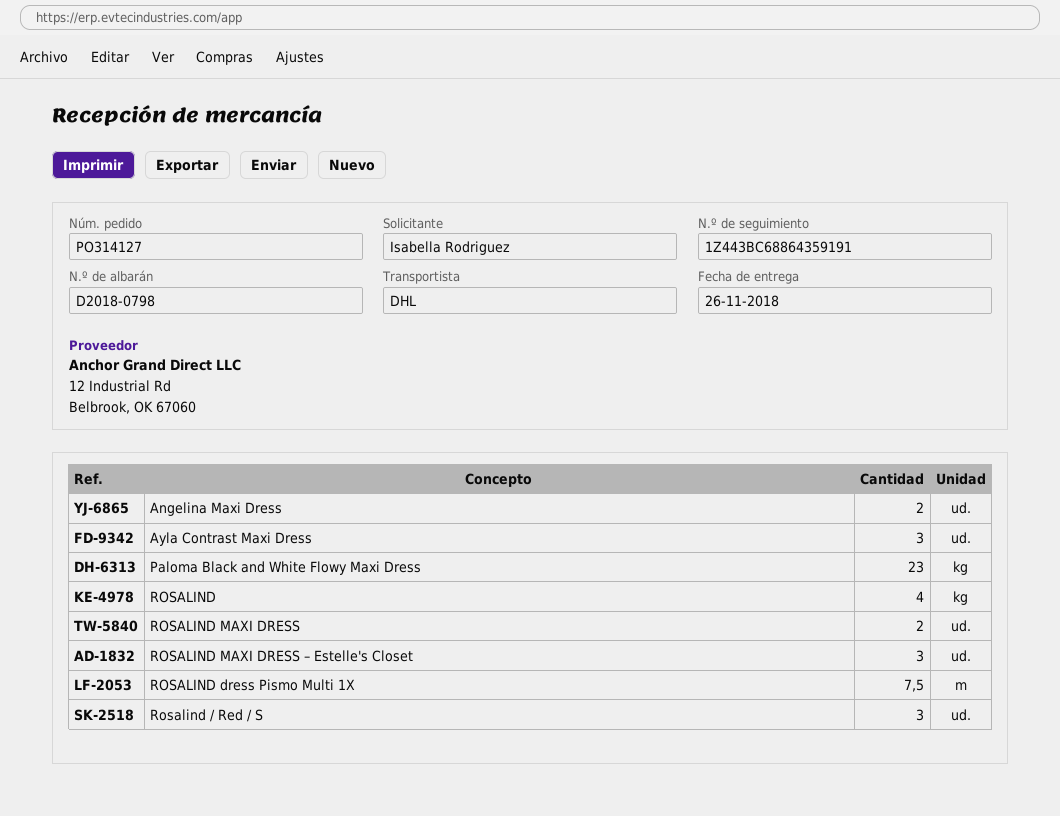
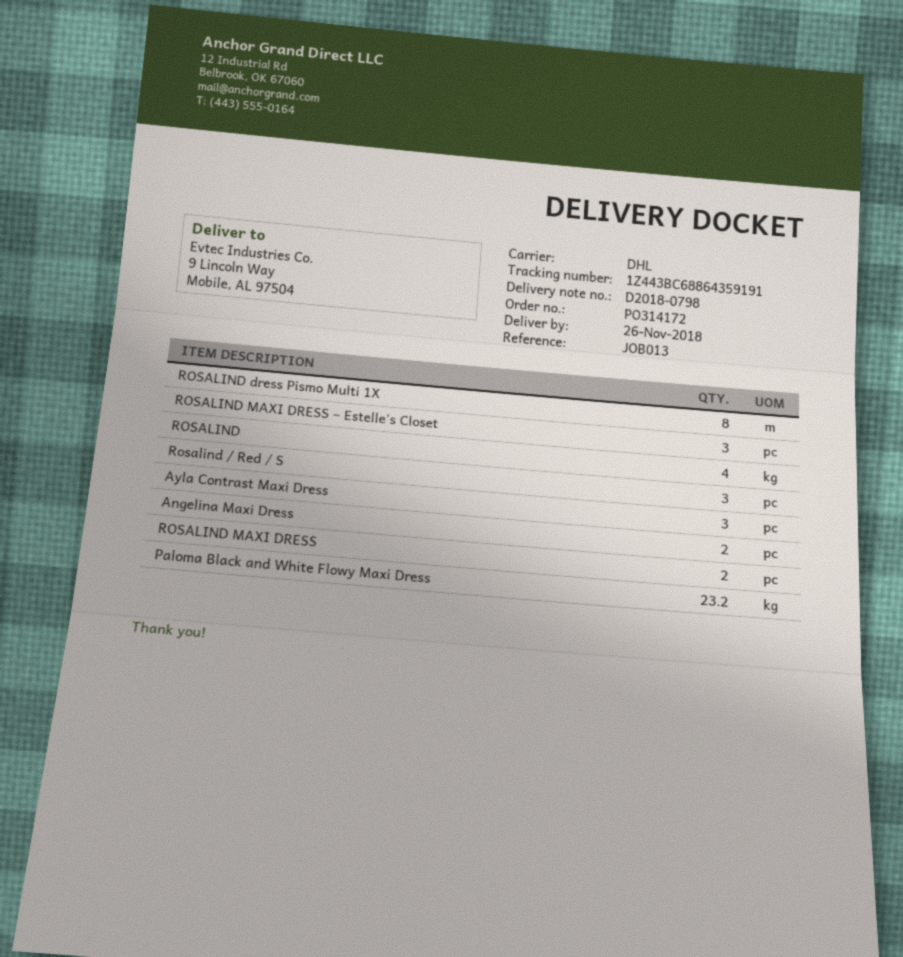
order number: PO314127 -> PO314172
Paloma Black and White Flowy Maxi Dress: 23 -> 23.2
ROSALIND dress Pismo Multi 1X: 7.5 -> 8

